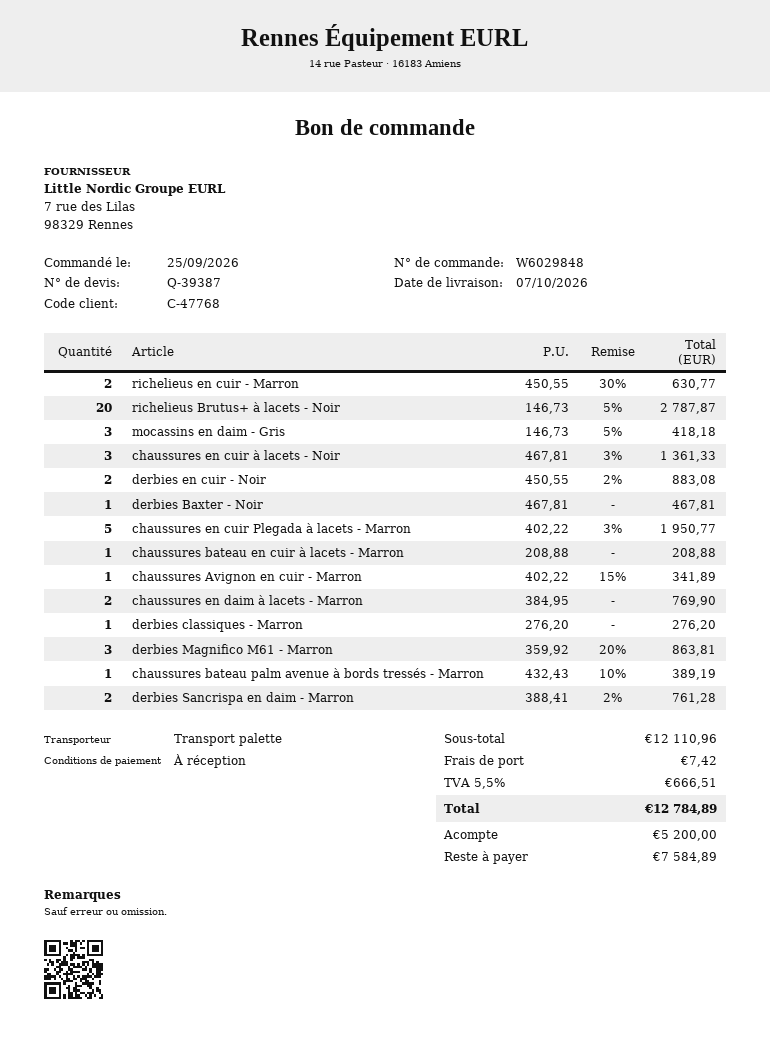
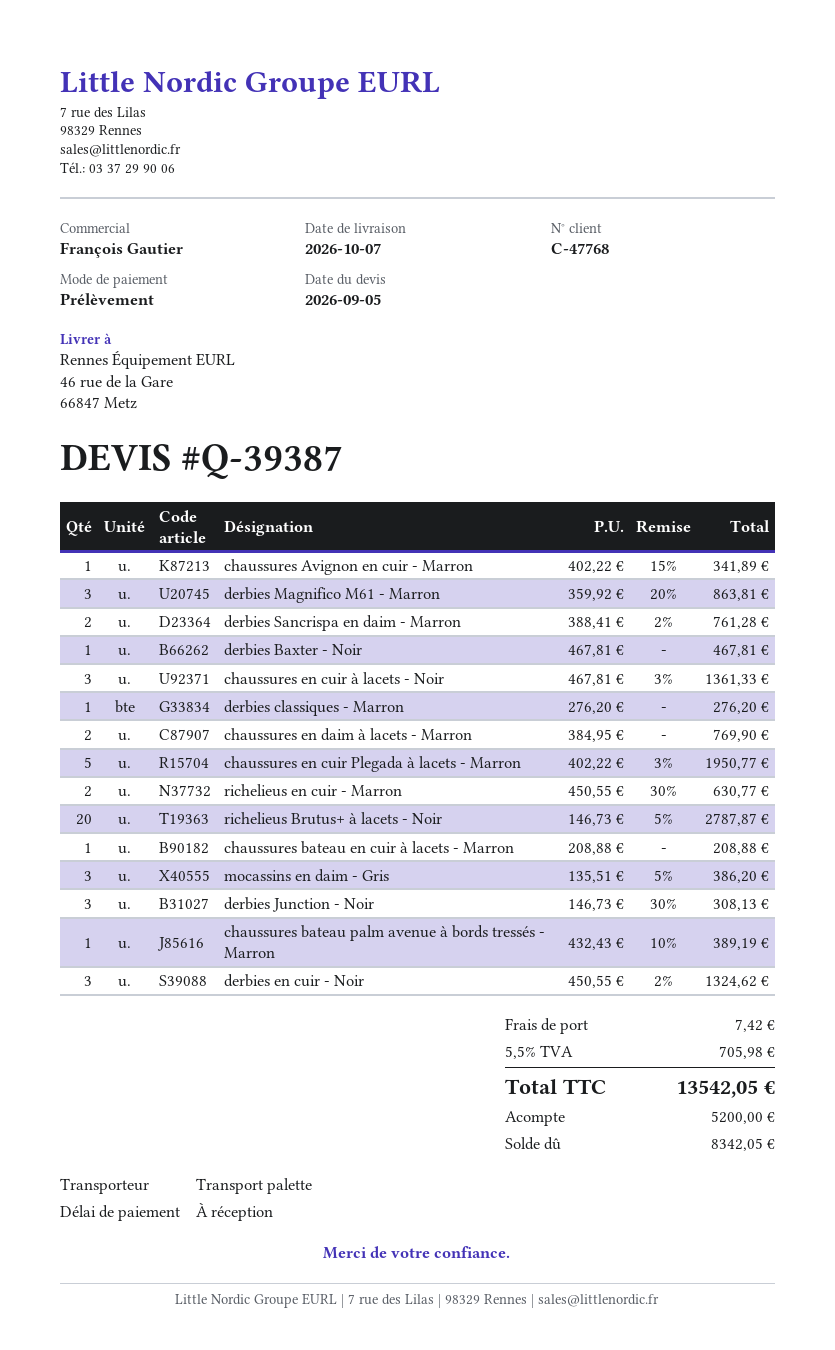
mocassins en daim - Gris: 3 x 146.73 - 5% = 418.18 -> 3 x 135.51 - 5% = 386.20
derbies en cuir - Noir: 2 x 450.55 - 2% = 883.08 -> 3 x 450.55 - 2% = 1324.62
derbies Junction - Noir: none -> 3 x 146.73 - 30% = 308.13
tax: 5.5% = 666.51 -> 5.5% = 705.98
total: 12784.89 -> 13542.05
balance: 7584.89 -> 8342.05

